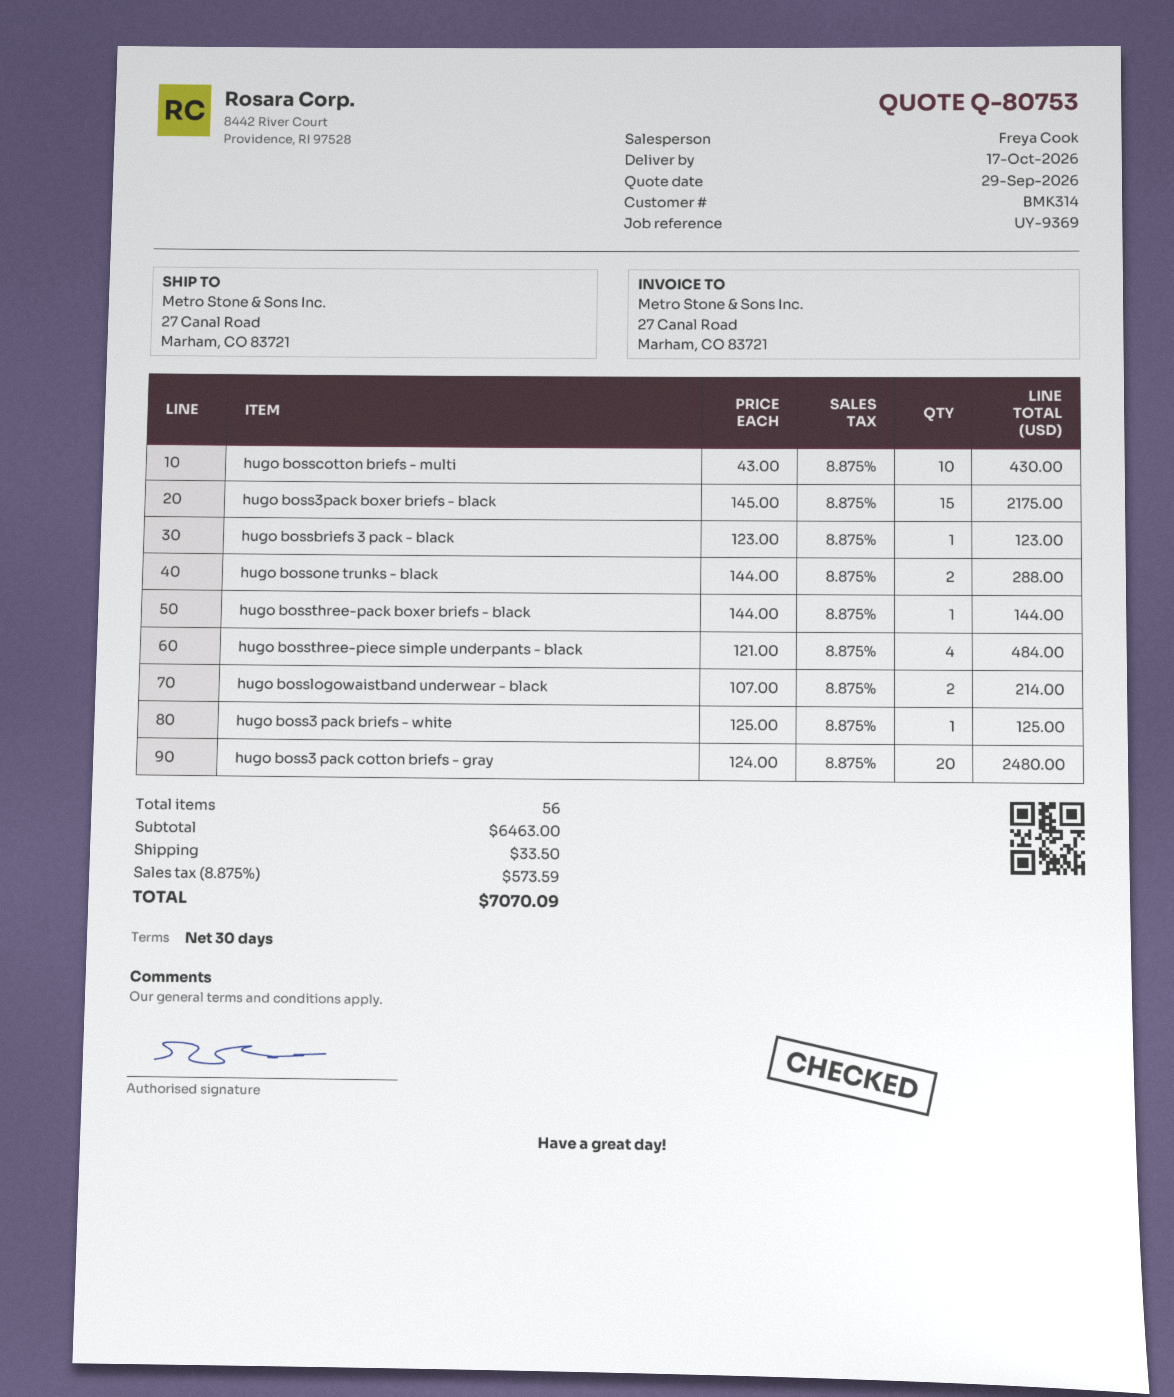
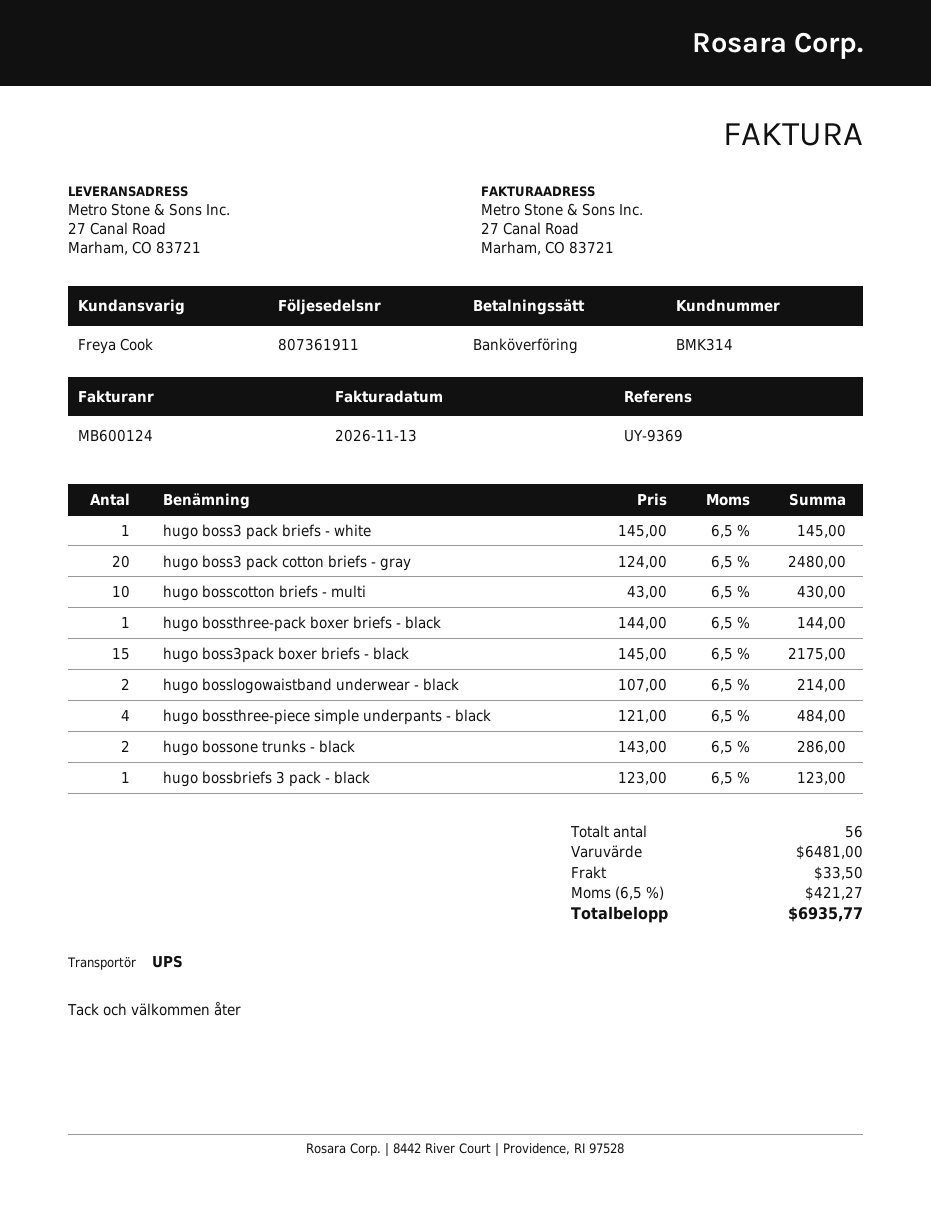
hugo bossone trunks - black: 2 x 144.00 = 288.00 -> 2 x 143.00 = 286.00
hugo boss3 pack briefs - white: 1 x 125.00 = 125.00 -> 1 x 145.00 = 145.00
subtotal: 6463.00 -> 6481.00
tax: 8.875% = 573.59 -> 6.5% = 421.27
total: 7070.09 -> 6935.77

